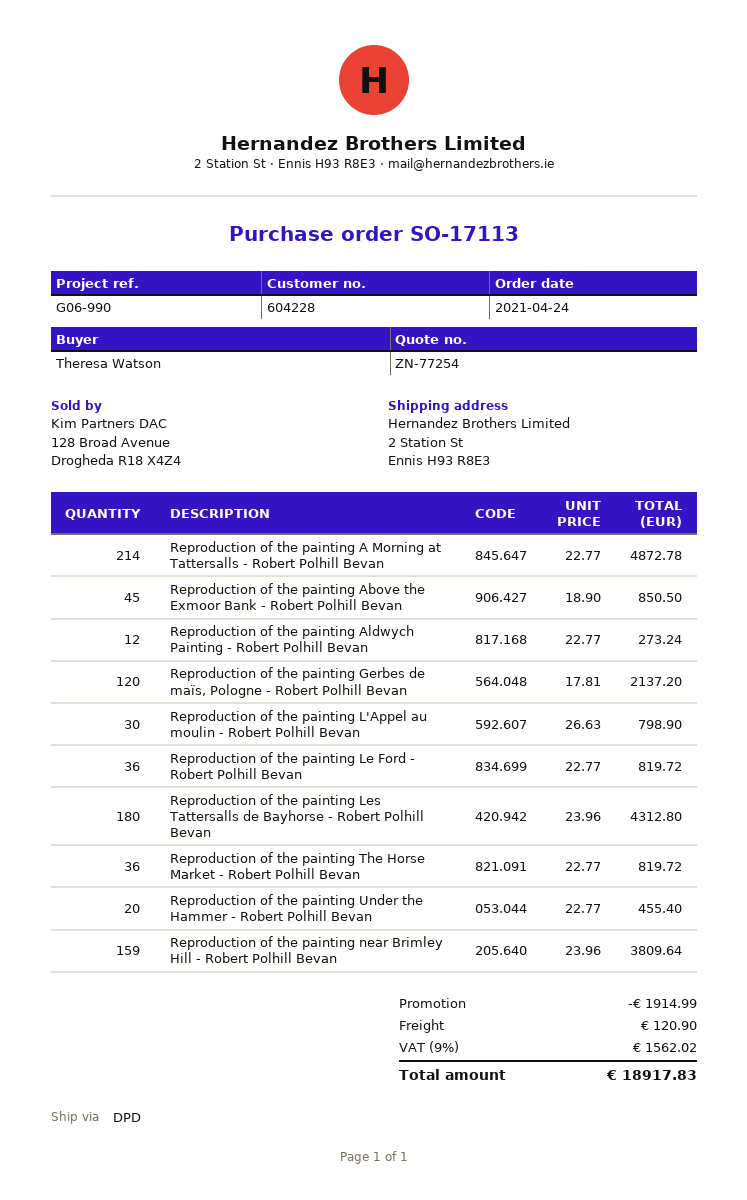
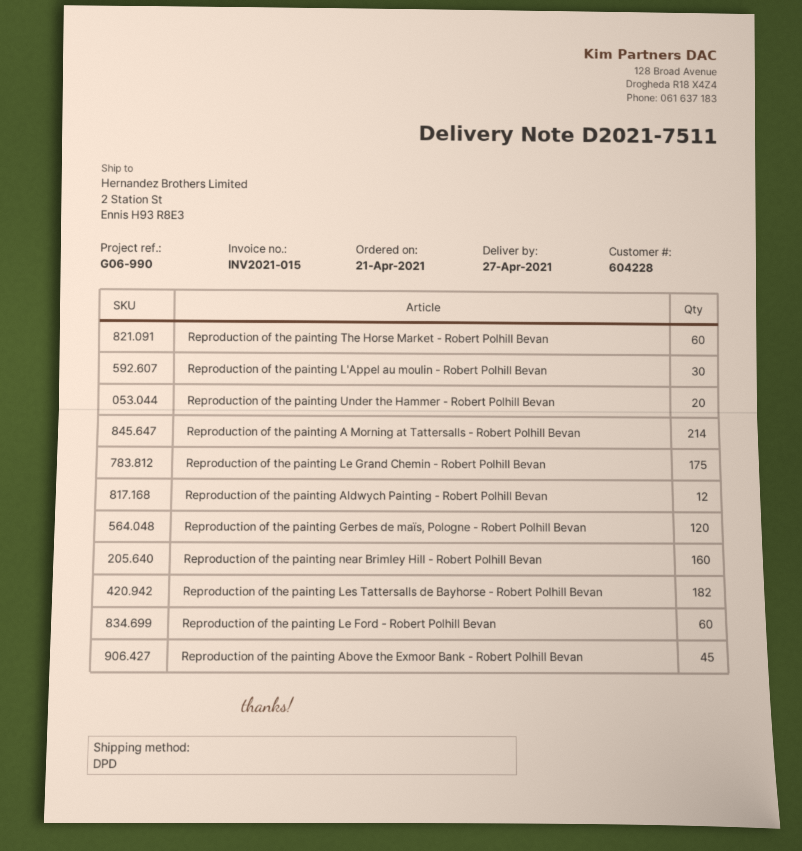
order date: 2021-04-24 -> 2021-04-21
Reproduction of the painting Le Ford - Robert Polhill Bevan: 36 -> 60
Reproduction of the painting Les Tattersalls de Bayhorse - Robert Polhill Bevan: 180 -> 182
Reproduction of the painting The Horse Market - Robert Polhill Bevan: 36 -> 60
Reproduction of the painting near Brimley Hill - Robert Polhill Bevan: 159 -> 160
Reproduction of the painting Le Grand Chemin - Robert Polhill Bevan: none -> 175

